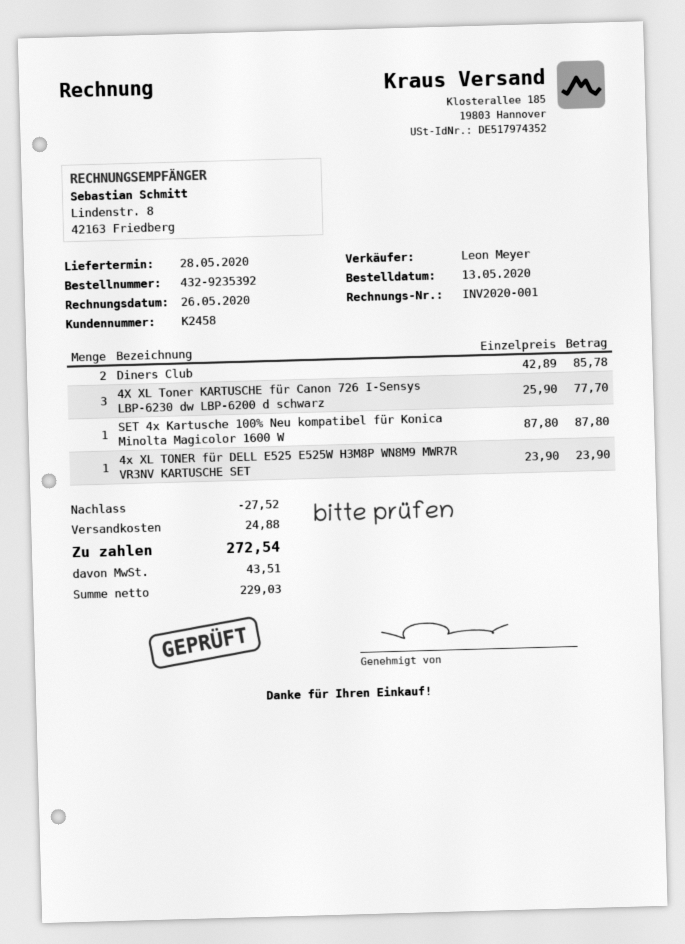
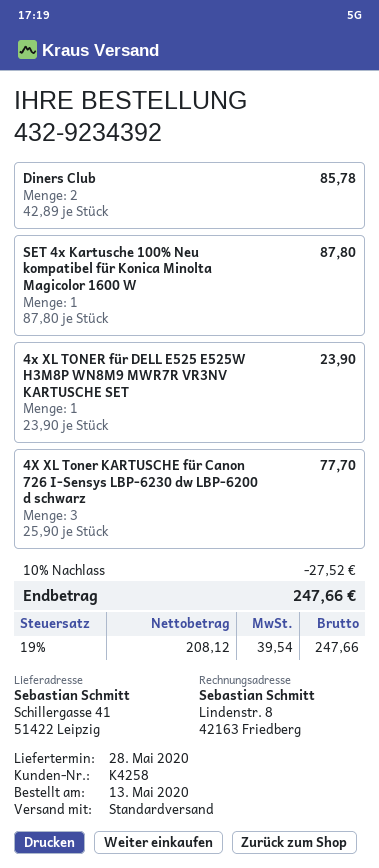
order number: 432-9235392 -> 432-9234392
customer number: K2458 -> K4258
shipping: 24.88 -> none
net: 229.03 -> 208.12
tax: 43.51 -> 39.54
total: 272.54 -> 247.66

